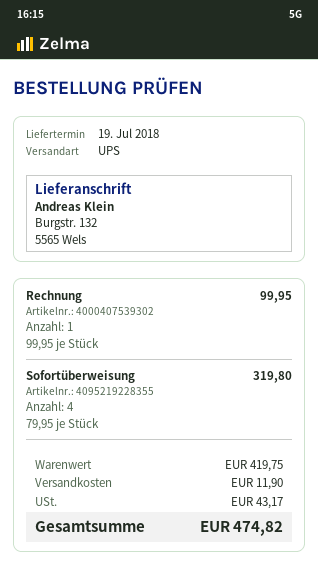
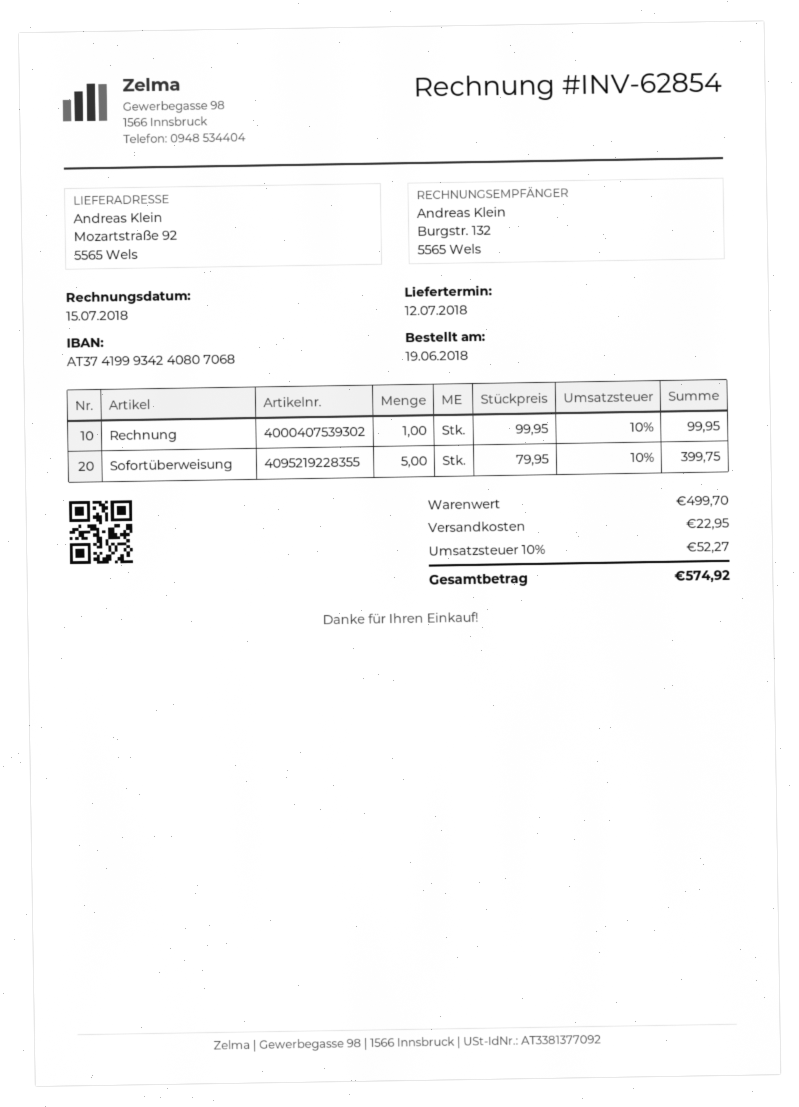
delivery date: 2018-07-19 -> 2018-07-12
ship to: Burgstr. 132, 5565 Wels -> Mozartstraße 92, 5565 Wels
Sofortüberweisung: 4 x 79.95 = 319.80 -> 5 x 79.95 = 399.75
subtotal: 419.75 -> 499.70
shipping: 11.90 -> 22.95
tax: 43.17 -> 52.27
total: 474.82 -> 574.92

